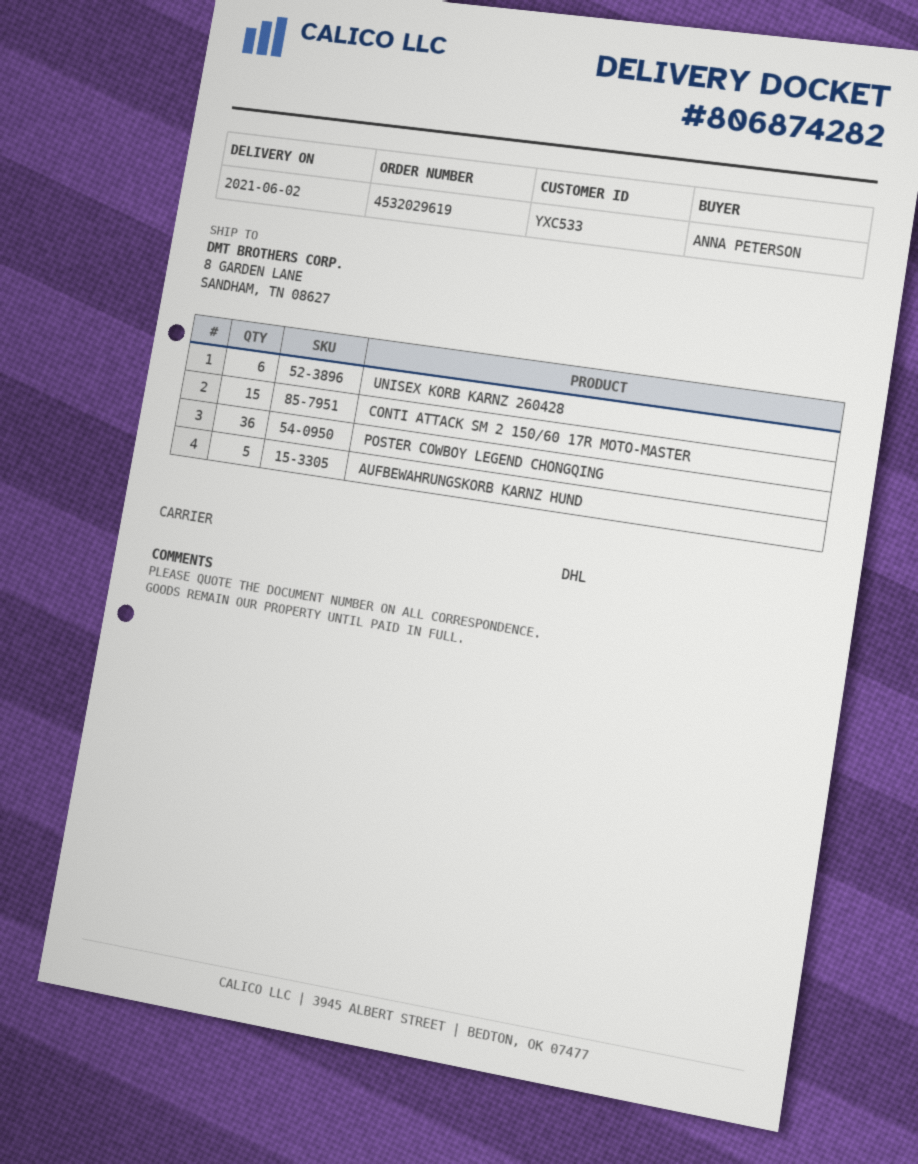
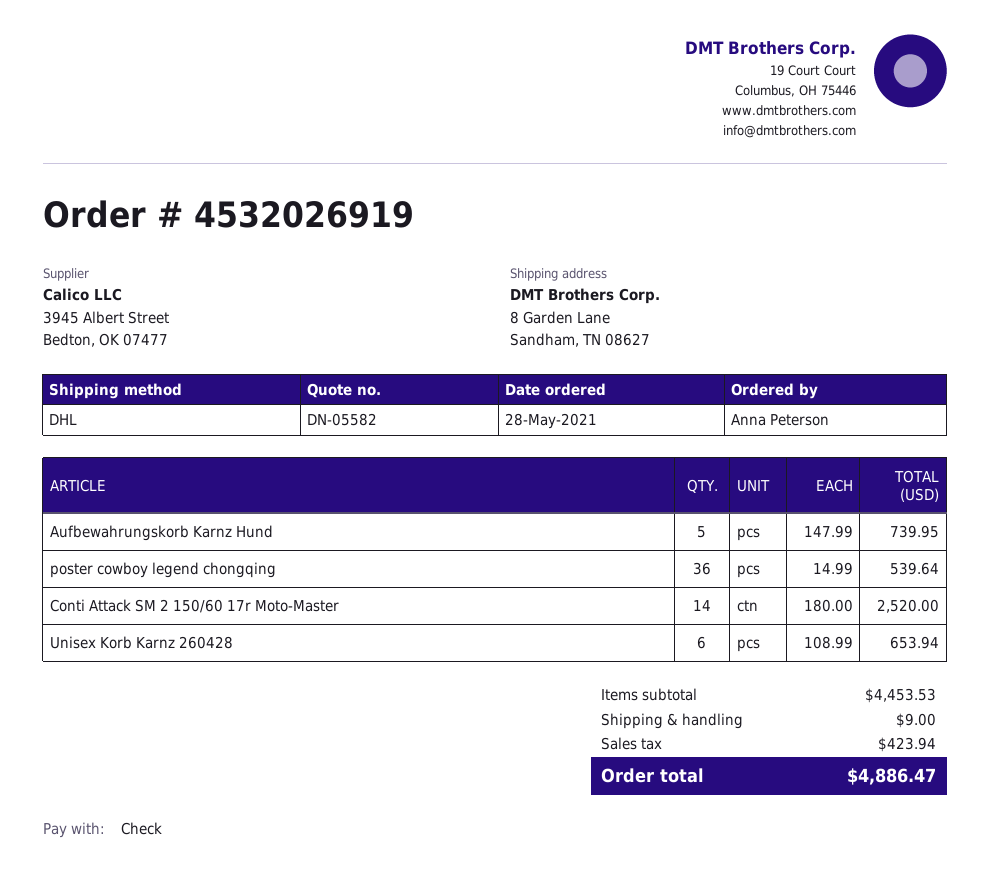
order number: 4532029619 -> 4532026919
CONTI ATTACK SM 2 150/60 17R MOTO-MASTER: 15 -> 14

